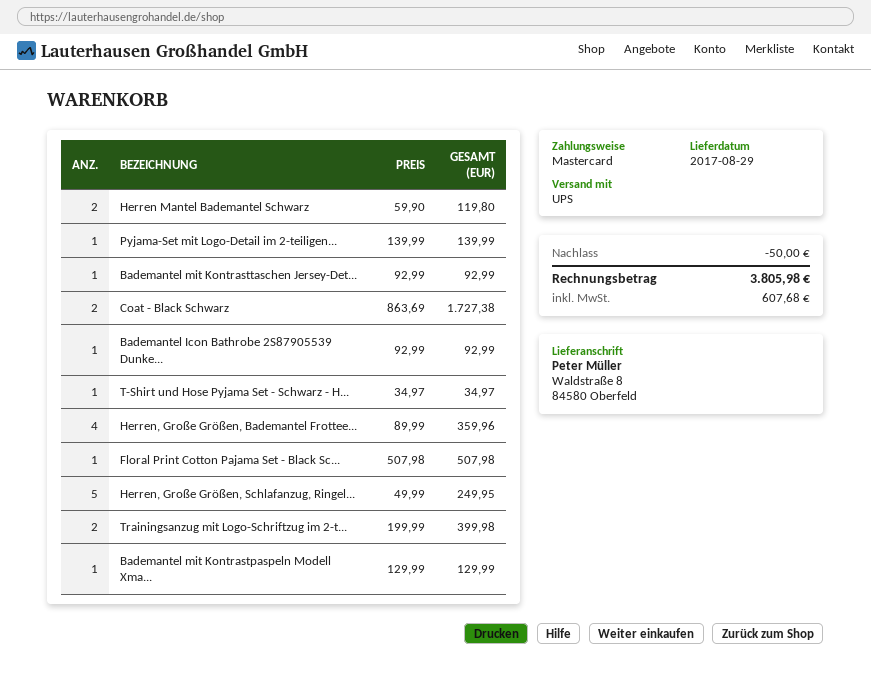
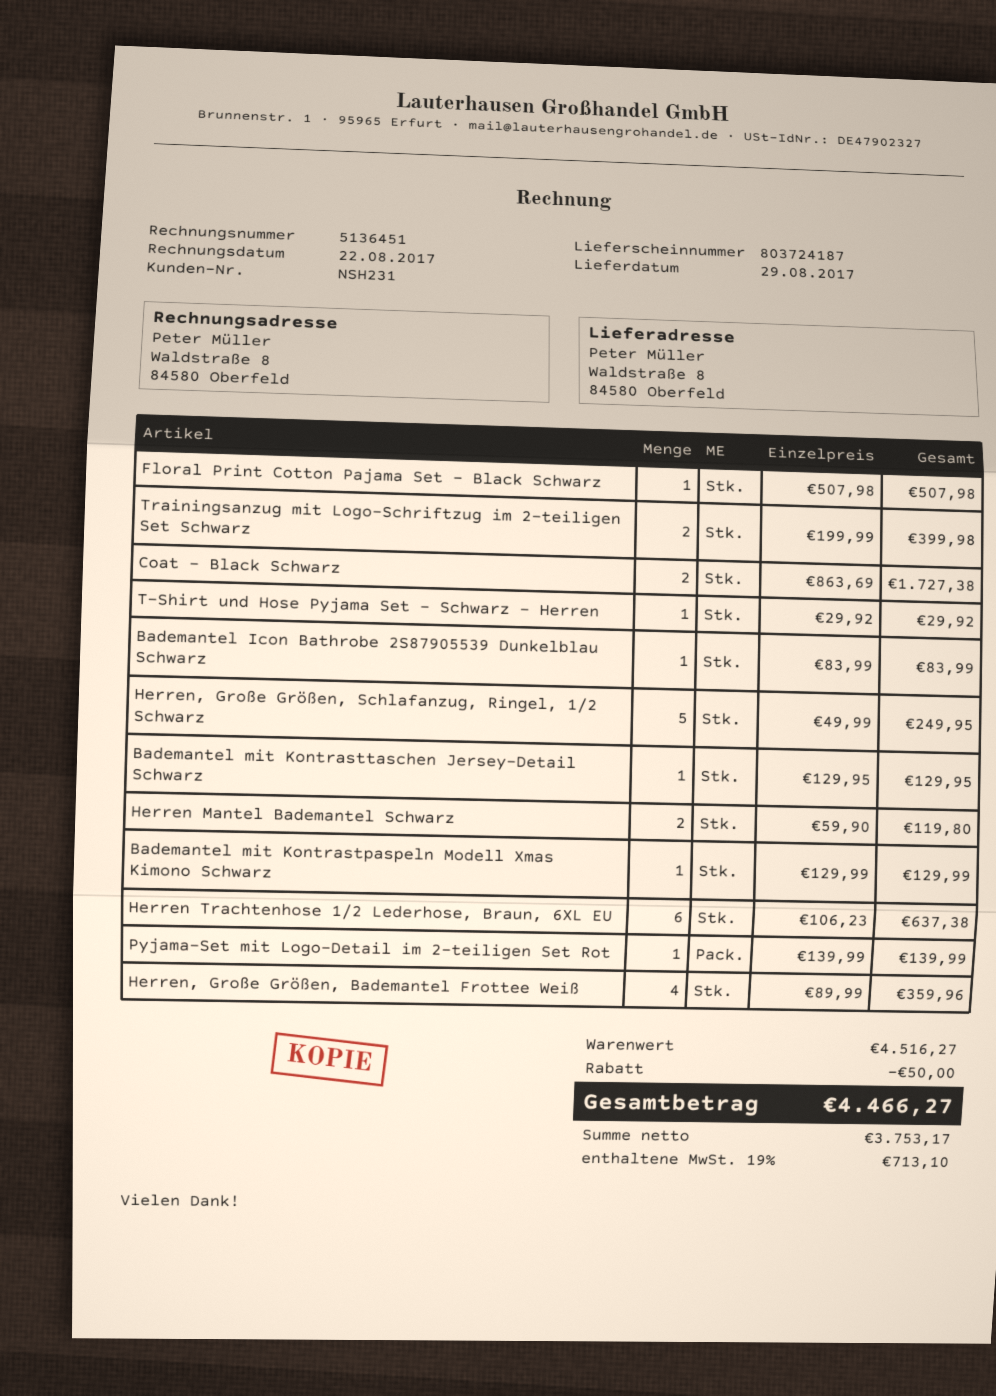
Bademantel mit Kontrasttaschen Jersey-Det...: 1 x 92.99 = 92.99 -> 1 x 129.95 = 129.95
Bademantel Icon Bathrobe 2S87905539 Dunke...: 1 x 92.99 = 92.99 -> 1 x 83.99 = 83.99
T-Shirt und Hose Pyjama Set - Schwarz - H...: 1 x 34.97 = 34.97 -> 1 x 29.92 = 29.92
Herren Trachtenhose 1/2 Lederhose, Braun, 6XL EU: none -> 6 x 106.23 = 637.38
tax: 607.68 -> 713.10
total: 3805.98 -> 4466.27

